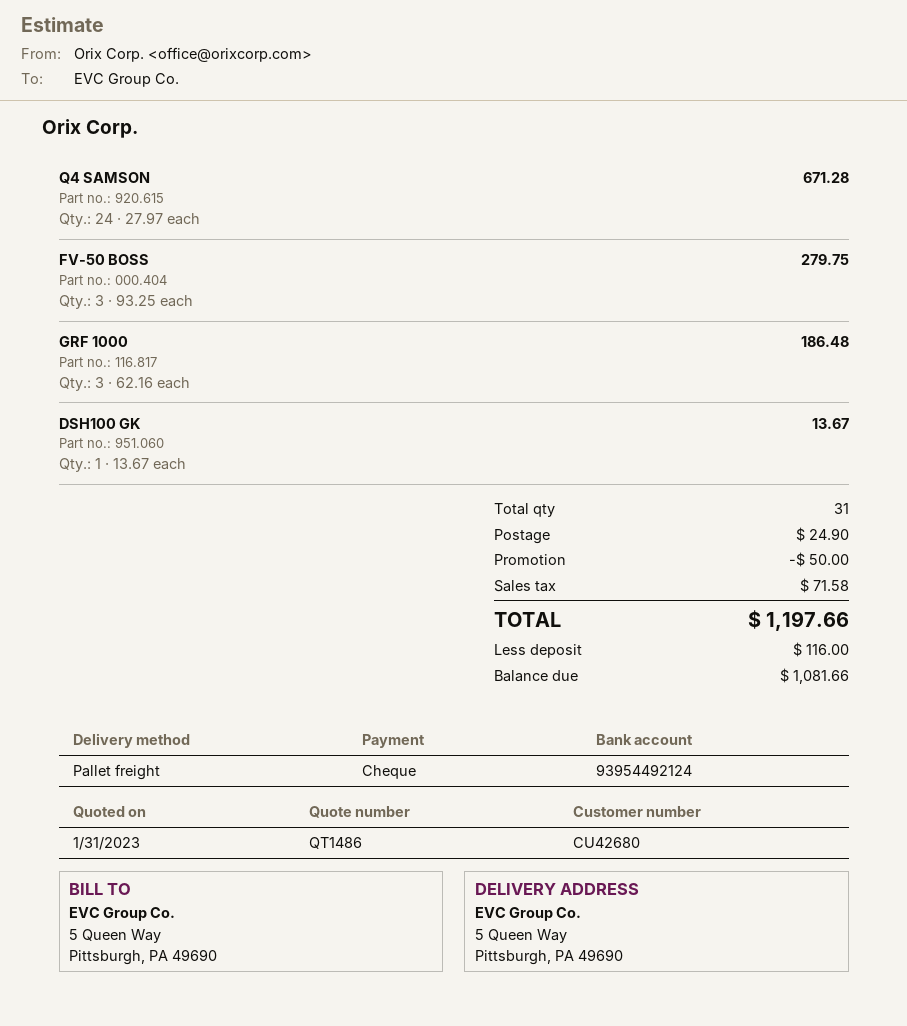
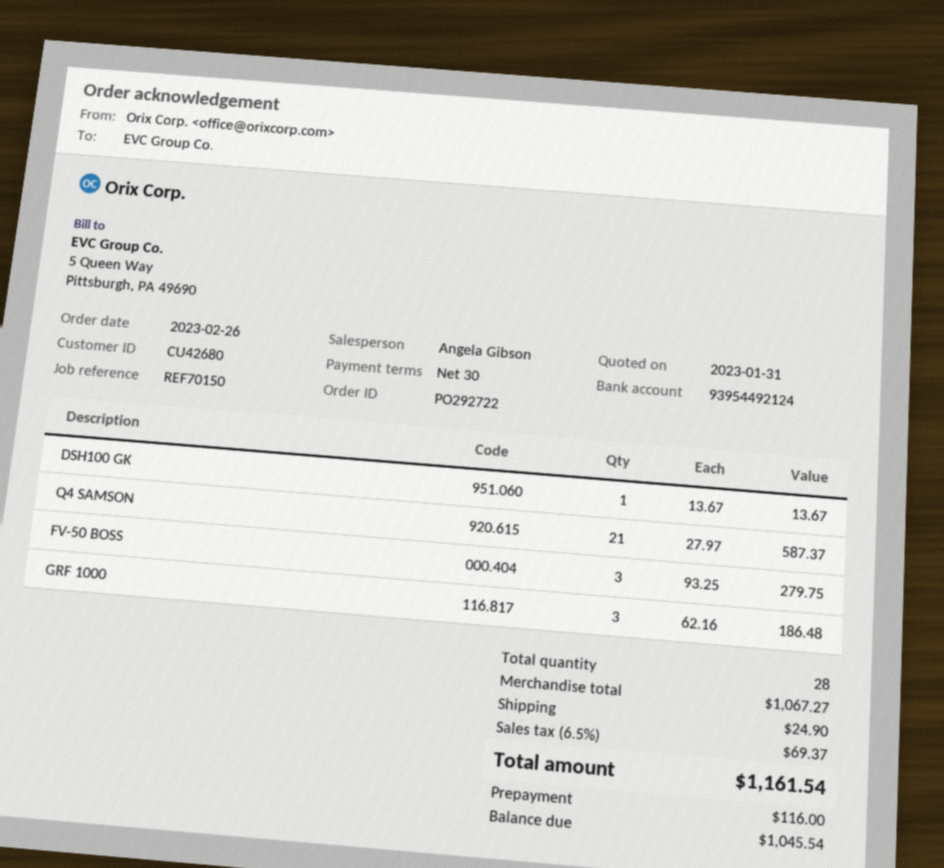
Q4 SAMSON: 24 x 27.97 = 671.28 -> 21 x 27.97 = 587.37
total quantity: 31 -> 28
discount: 50.00 -> none
tax: 71.58 -> 69.37
total: 1197.66 -> 1161.54
balance: 1081.66 -> 1045.54

